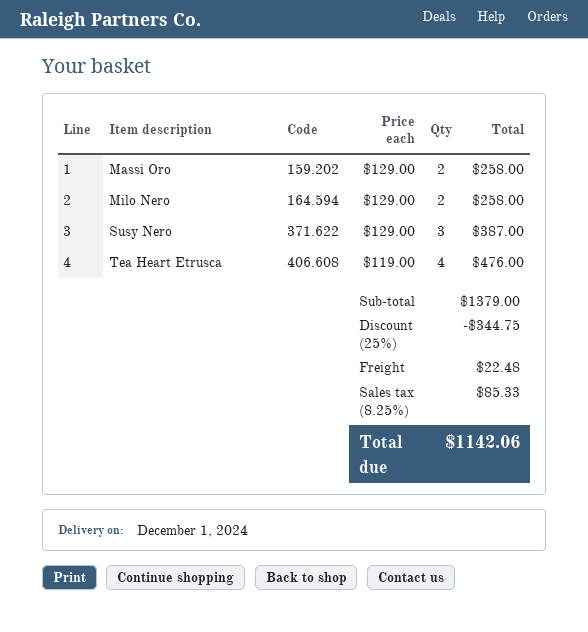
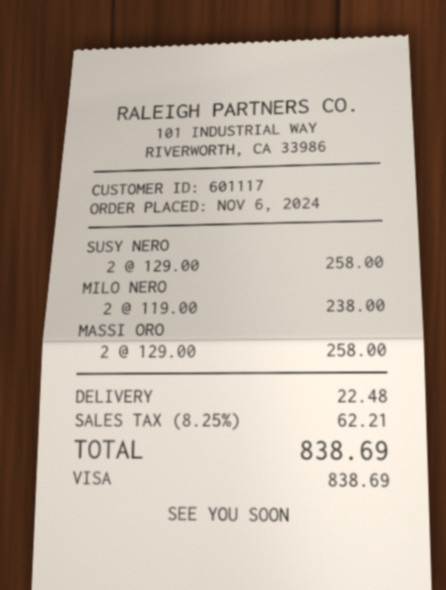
Milo Nero: 2 x 129.00 = 258.00 -> 2 x 119.00 = 238.00
Susy Nero: 3 x 129.00 = 387.00 -> 2 x 129.00 = 258.00
Tea Heart Etrusca: 4 x 119.00 = 476.00 -> none
discount: 25% = 344.75 -> none
tax: 8.25% = 85.33 -> 8.25% = 62.21
total: 1142.06 -> 838.69

